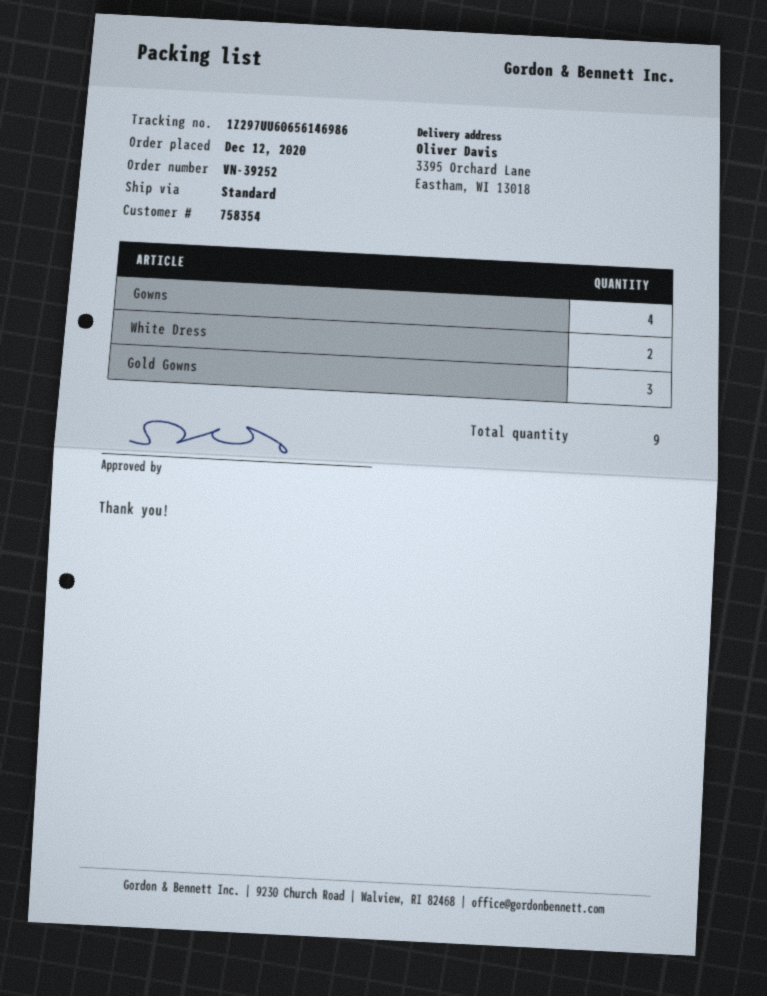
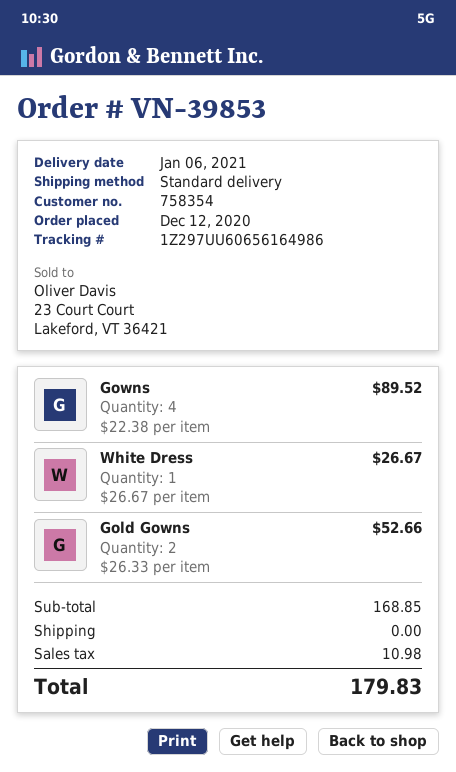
order number: VN-39252 -> VN-39853
tracking number: 1Z297UU60656146986 -> 1Z297UU60656164986
White Dress: 2 -> 1
Gold Gowns: 3 -> 2

